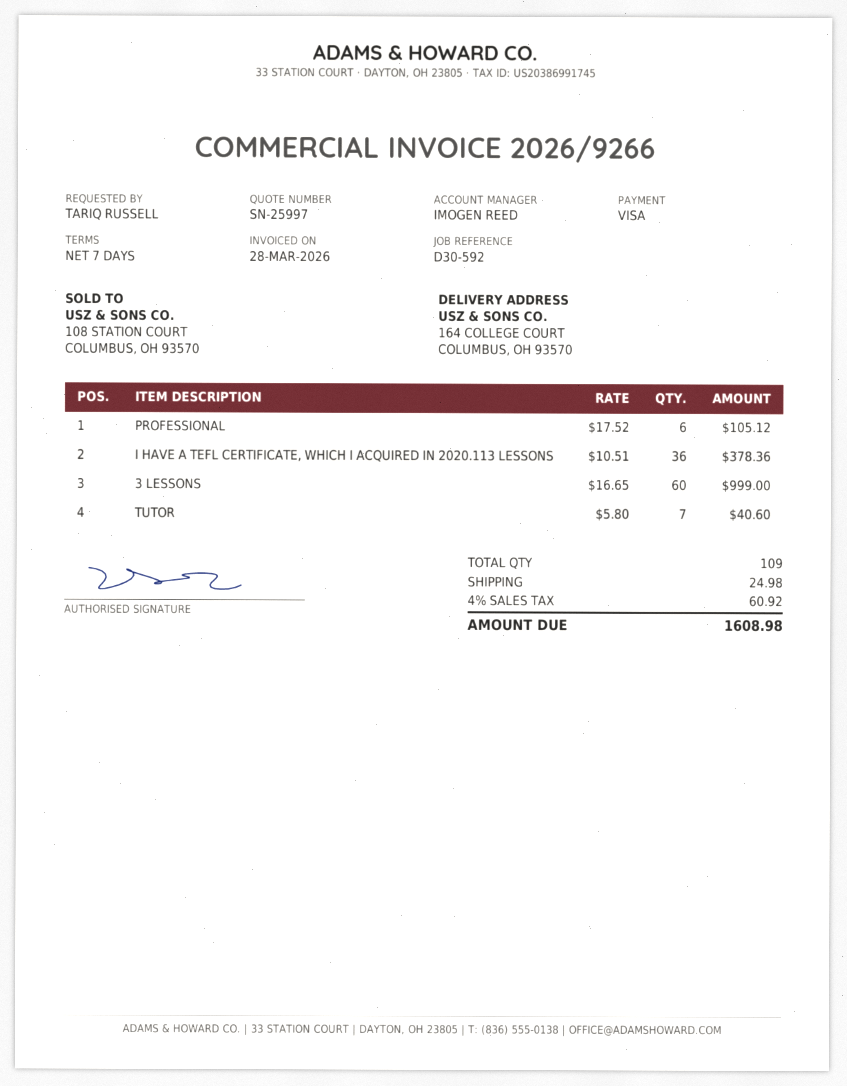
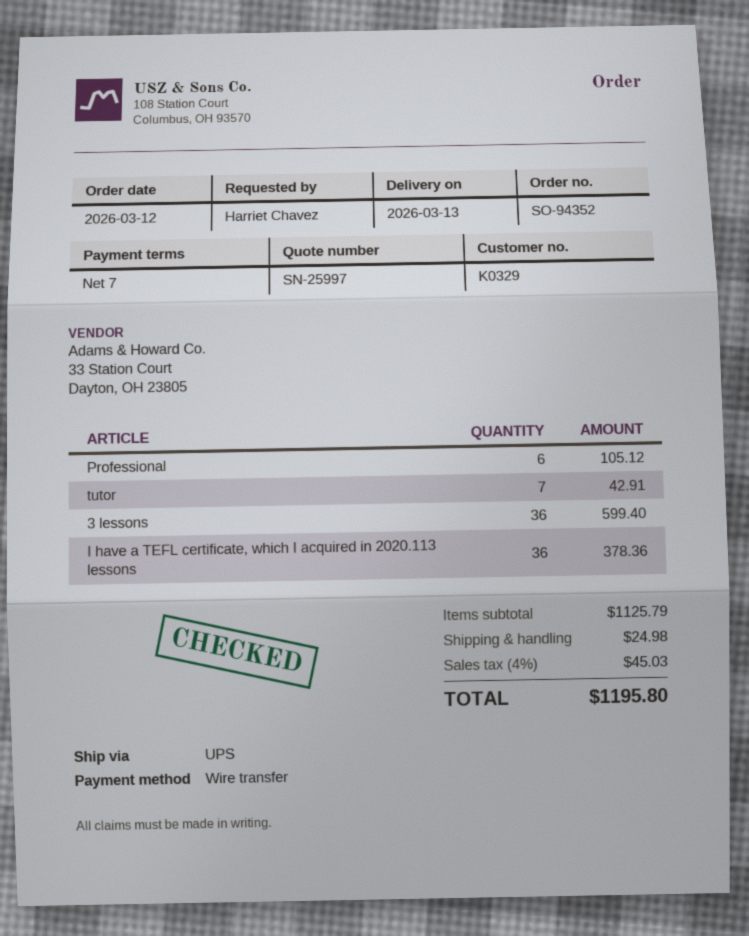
ordered by: TARIQ RUSSELL -> Harriet Chavez
payment method: Visa -> bank transfer
3 LESSONS: 60 for 999.00 -> 36 for 599.40
TUTOR: 7 for 40.60 -> 7 for 42.91
tax: 4% = 60.92 -> 4% = 45.03
total: 1608.98 -> 1195.80

